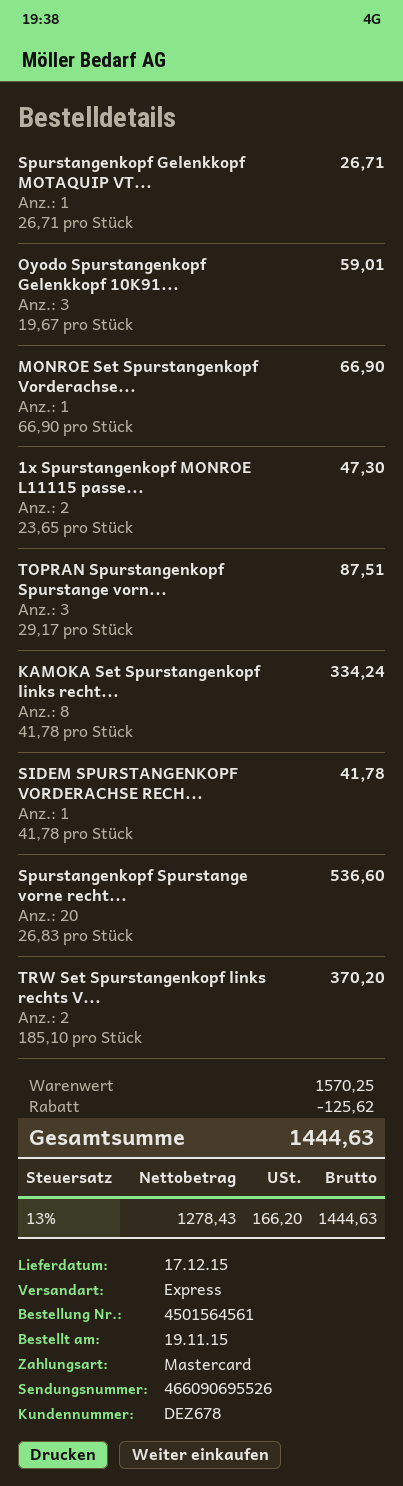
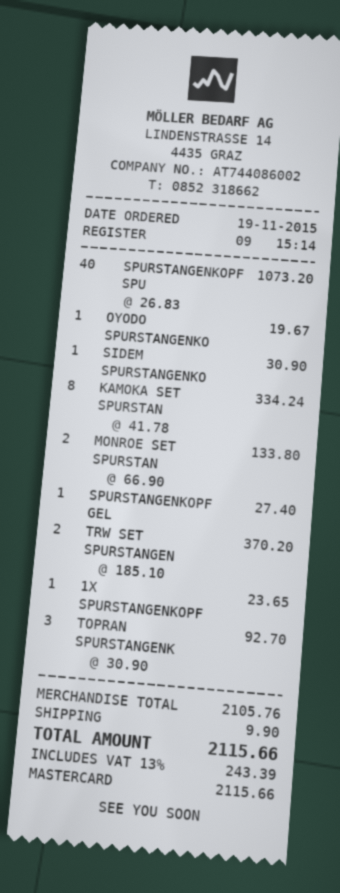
Spurstangenkopf Gelenkkopf MOTAQUIP VT...: 1 x 26.71 = 26.71 -> 1 x 27.40 = 27.40
Oyodo Spurstangenkopf Gelenkkopf 10K91...: 3 x 19.67 = 59.01 -> 1 x 19.67 = 19.67
MONROE Set Spurstangenkopf Vorderachse...: 1 x 66.90 = 66.90 -> 2 x 66.90 = 133.80
1x Spurstangenkopf MONROE L11115 passe...: 2 x 23.65 = 47.30 -> 1 x 23.65 = 23.65
TOPRAN Spurstangenkopf Spurstange vorn...: 3 x 29.17 = 87.51 -> 3 x 30.90 = 92.70
SIDEM SPURSTANGENKOPF VORDERACHSE RECH...: 1 x 41.78 = 41.78 -> 1 x 30.90 = 30.90
Spurstangenkopf Spurstange vorne recht...: 20 x 26.83 = 536.60 -> 40 x 26.83 = 1073.20
subtotal: 1570.25 -> 2105.76
discount: 125.62 -> none
shipping: none -> 9.90
tax: 13% = 166.20 -> 13% = 243.39
total: 1444.63 -> 2115.66

